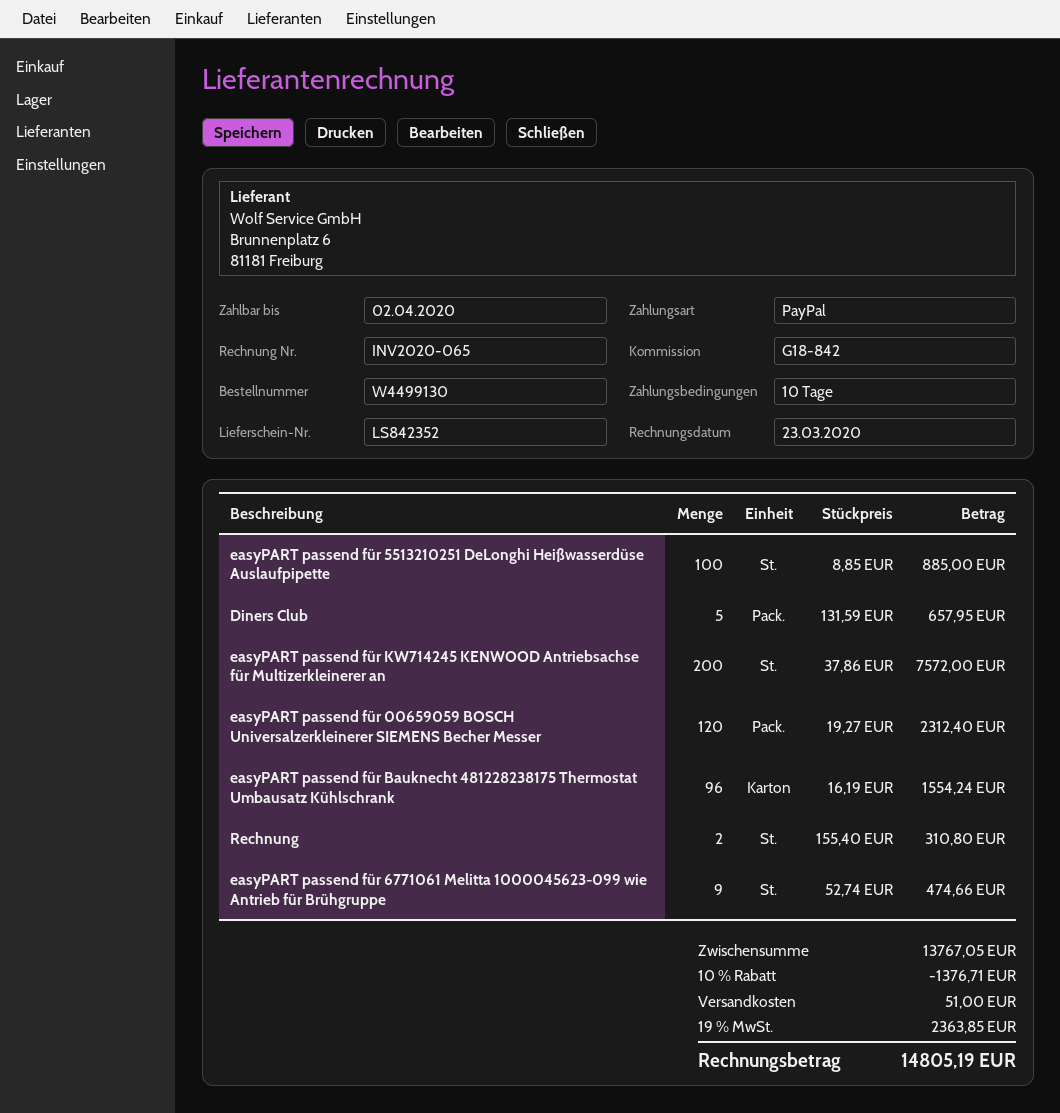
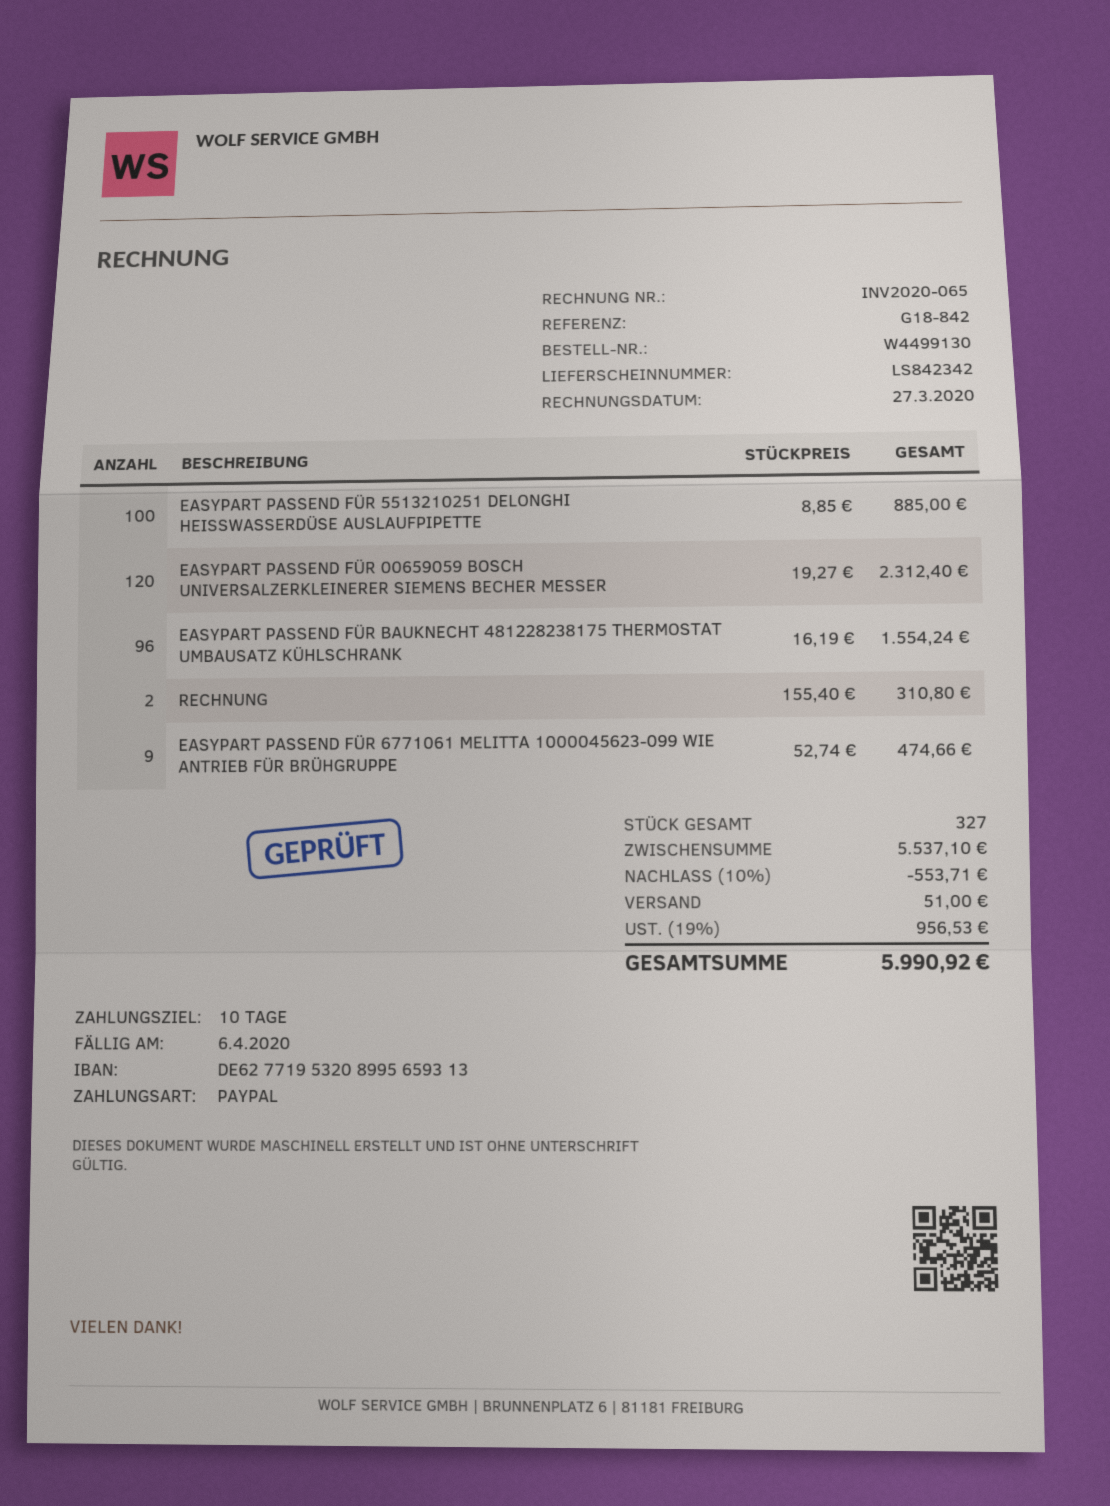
delivery note number: LS842352 -> LS842342
invoice date: 2020-03-23 -> 2020-03-27
due date: 2020-04-02 -> 2020-04-06
Diners Club: 5 x 131.59 = 657.95 -> none
easyPART passend für KW714245 KENWOOD Antriebsachse für Multizerkleinerer an: 200 x 37.86 = 7572.00 -> none
subtotal: 13767.05 -> 5537.10
discount: 10% = 1376.71 -> 10% = 553.71
tax: 19% = 2363.85 -> 19% = 956.53
total: 14805.19 -> 5990.92

